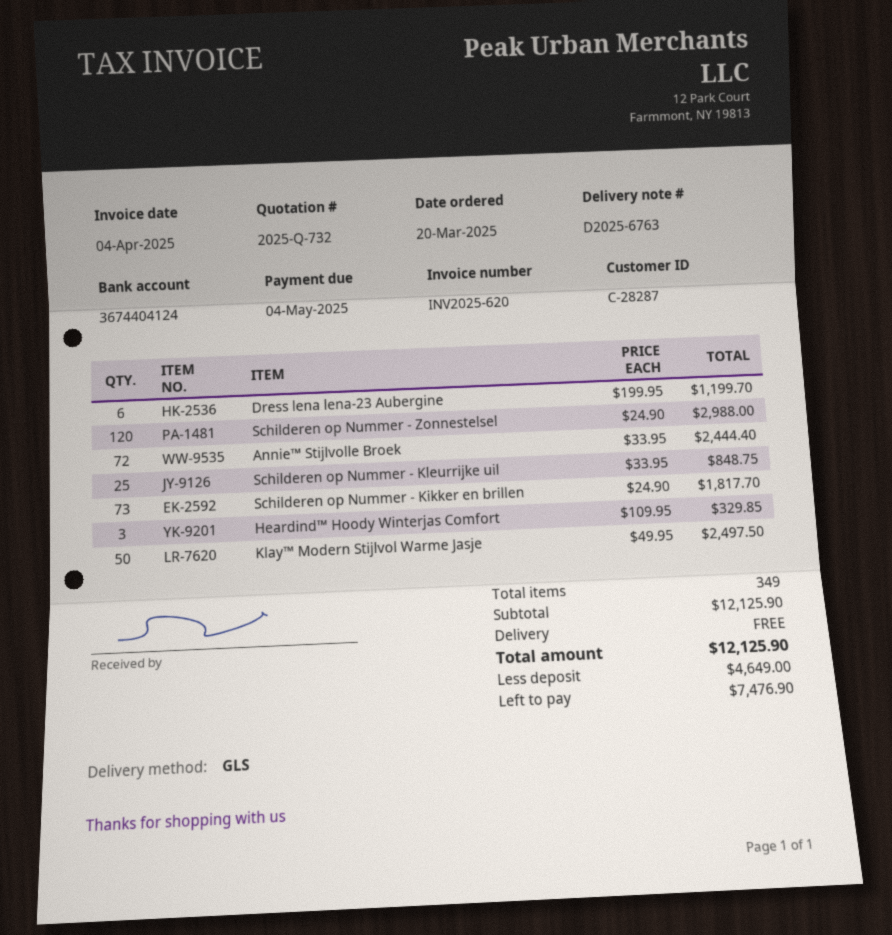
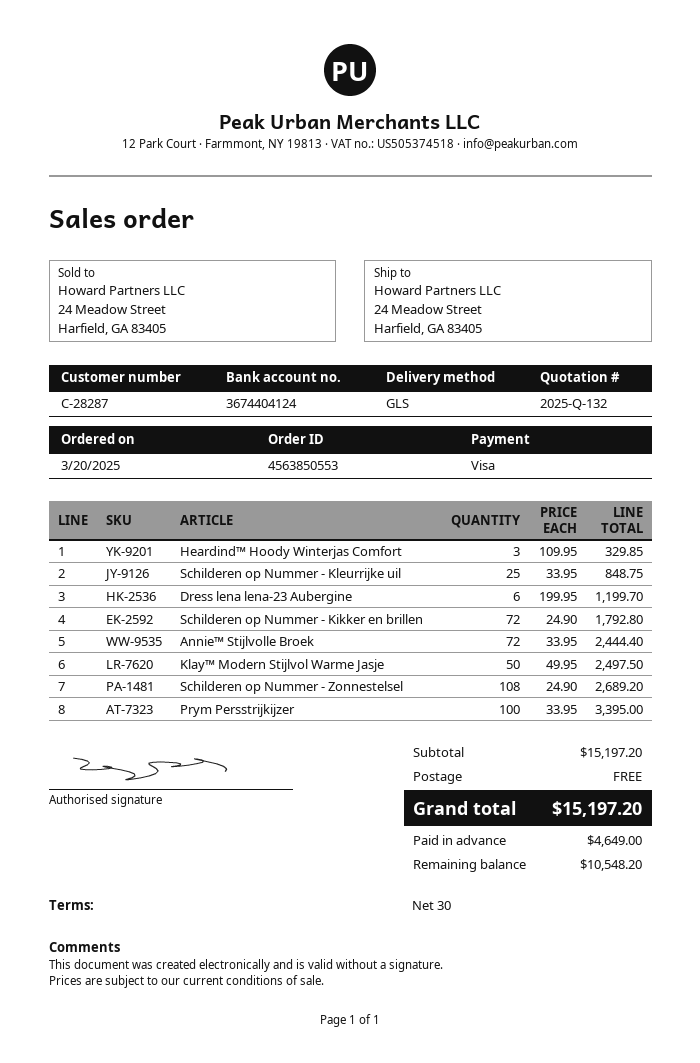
quote number: 2025-Q-732 -> 2025-Q-132
Schilderen op Nummer - Zonnestelsel: 120 x 24.90 = 2988.00 -> 108 x 24.90 = 2689.20
Schilderen op Nummer - Kikker en brillen: 73 x 24.90 = 1817.70 -> 72 x 24.90 = 1792.80
Prym Persstrijkijzer: none -> 100 x 33.95 = 3395.00
subtotal: 12125.90 -> 15197.20
total: 12125.90 -> 15197.20
balance: 7476.90 -> 10548.20

